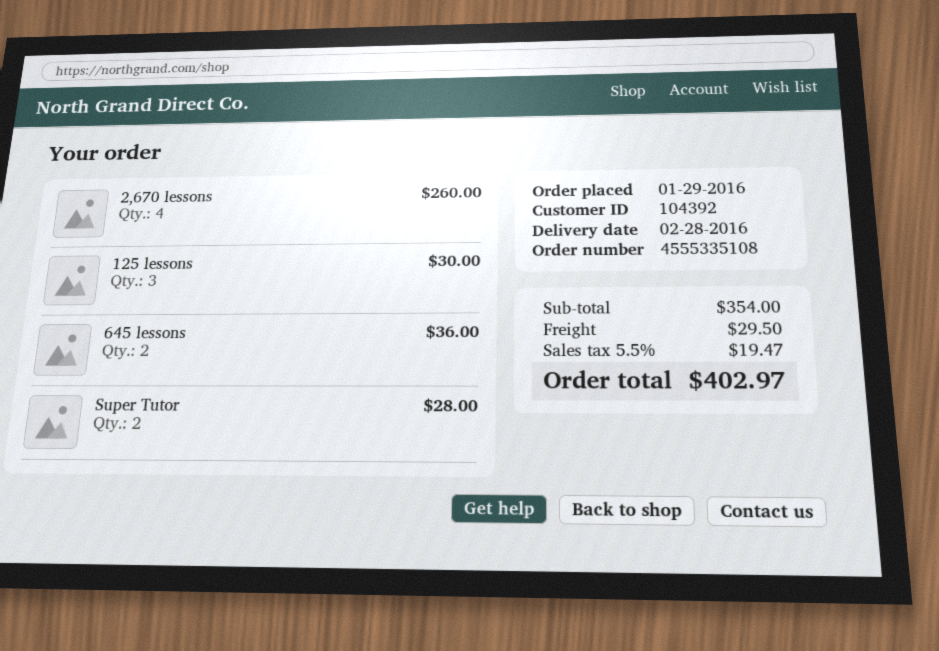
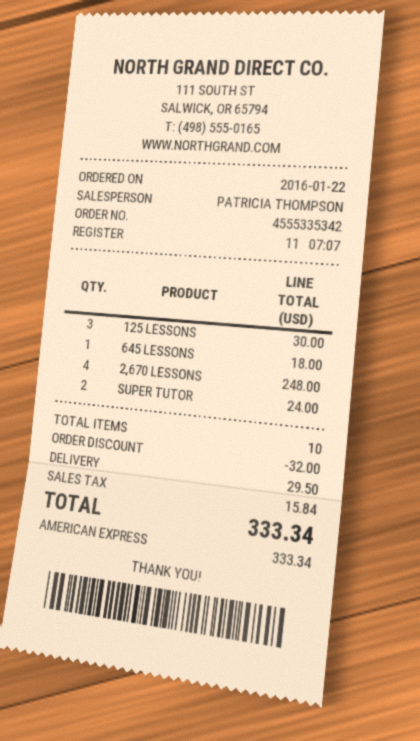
order number: 4555335108 -> 4555335342
order date: 2016-01-29 -> 2016-01-22
2,670 lessons: 4 for 260.00 -> 4 for 248.00
645 lessons: 2 for 36.00 -> 1 for 18.00
Super Tutor: 2 for 28.00 -> 2 for 24.00
discount: none -> 32.00
tax: 19.47 -> 15.84
total: 402.97 -> 333.34

